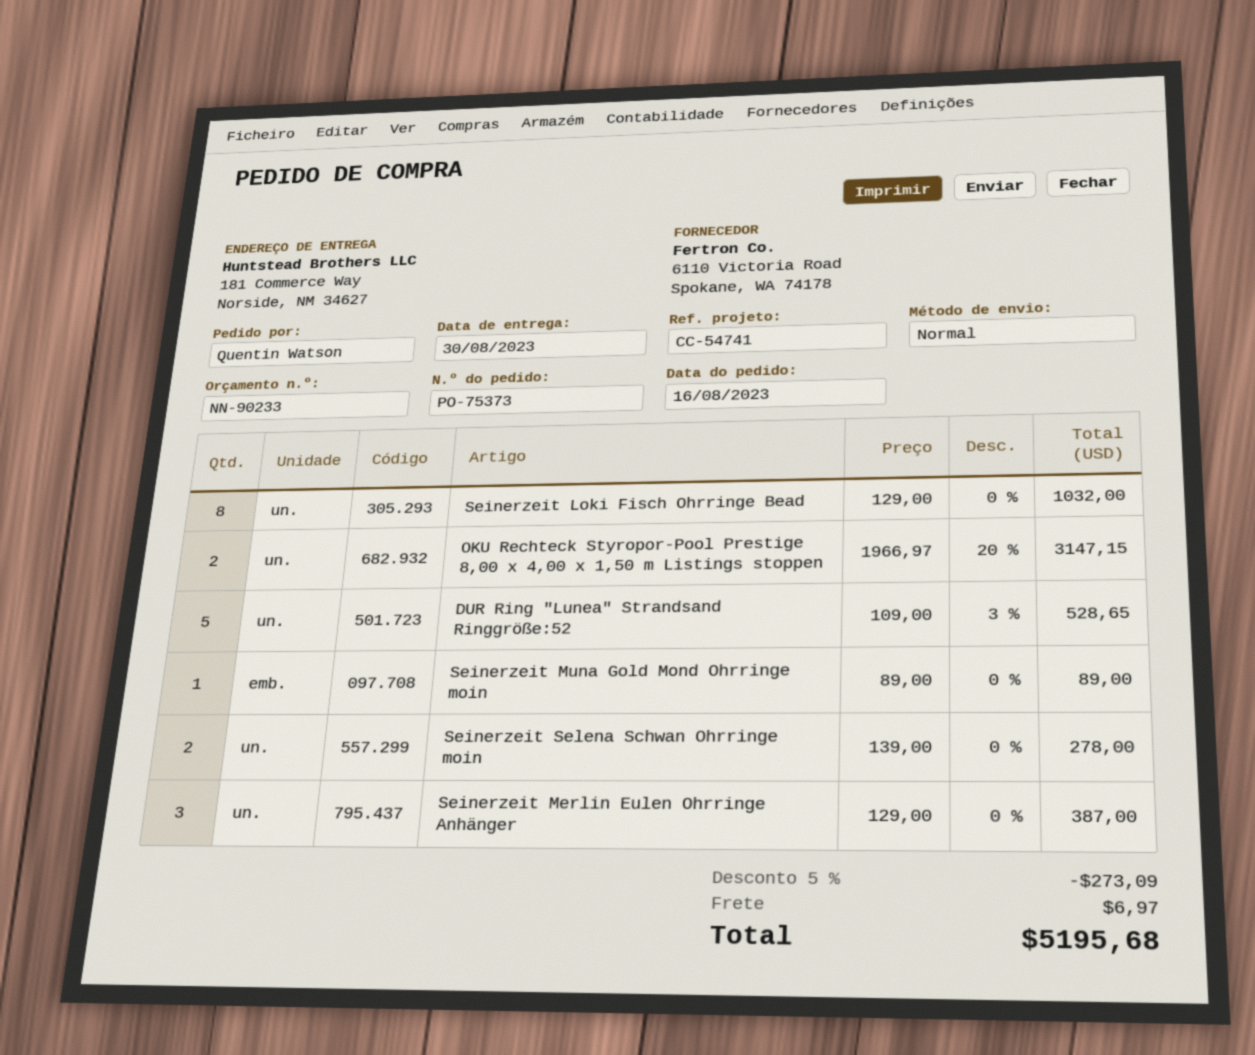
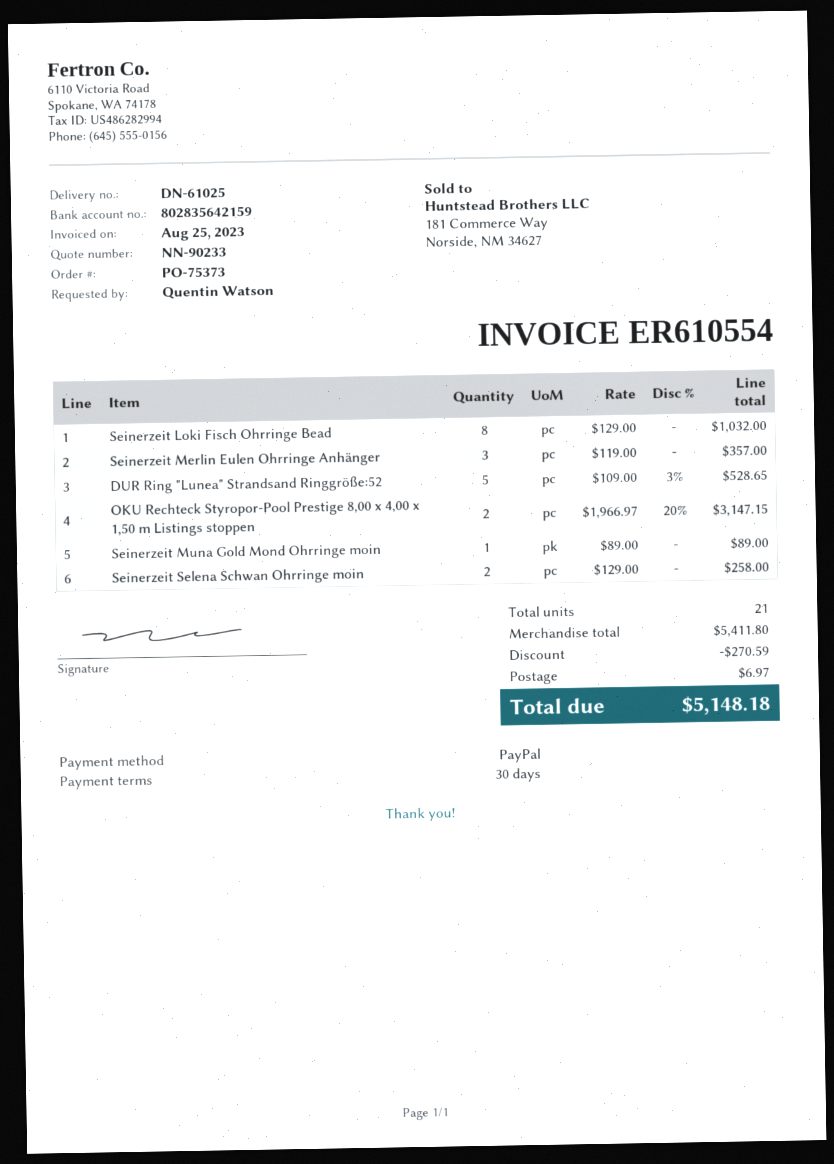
Seinerzeit Selena Schwan Ohrringe moin: 2 x 139.00 = 278.00 -> 2 x 129.00 = 258.00
Seinerzeit Merlin Eulen Ohrringe Anhänger: 3 x 129.00 = 387.00 -> 3 x 119.00 = 357.00
discount: 273.09 -> 270.59
total: 5195.68 -> 5148.18

